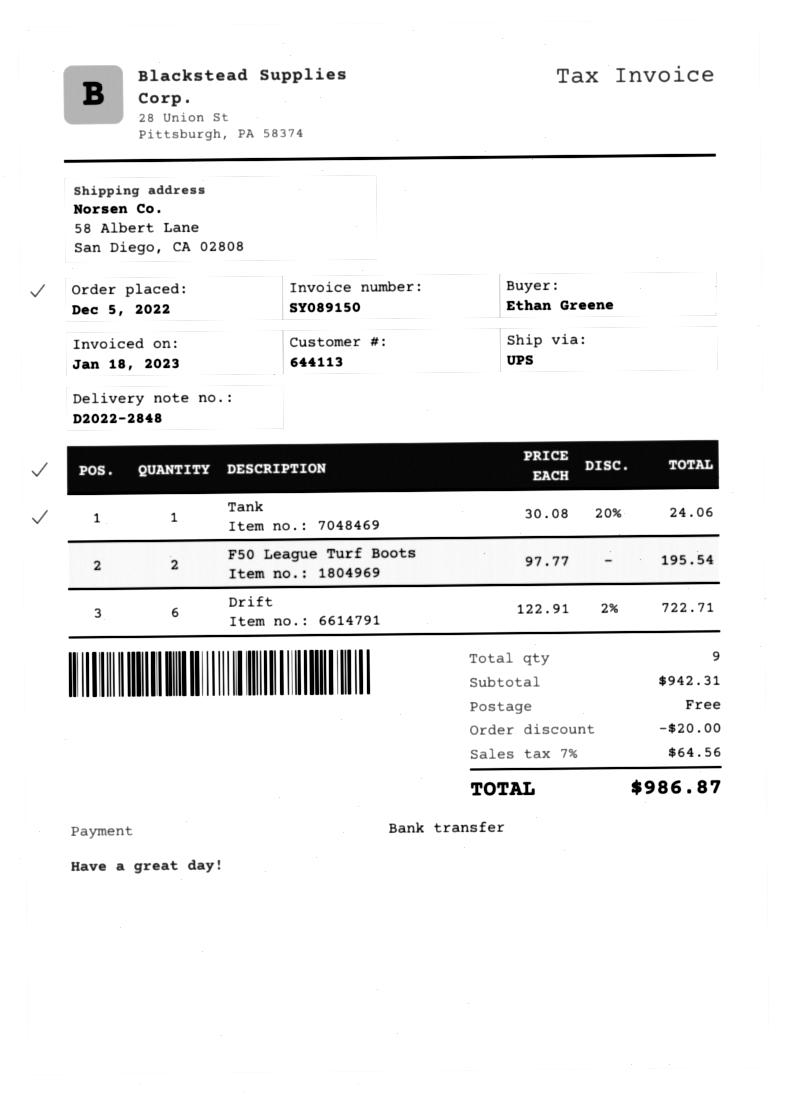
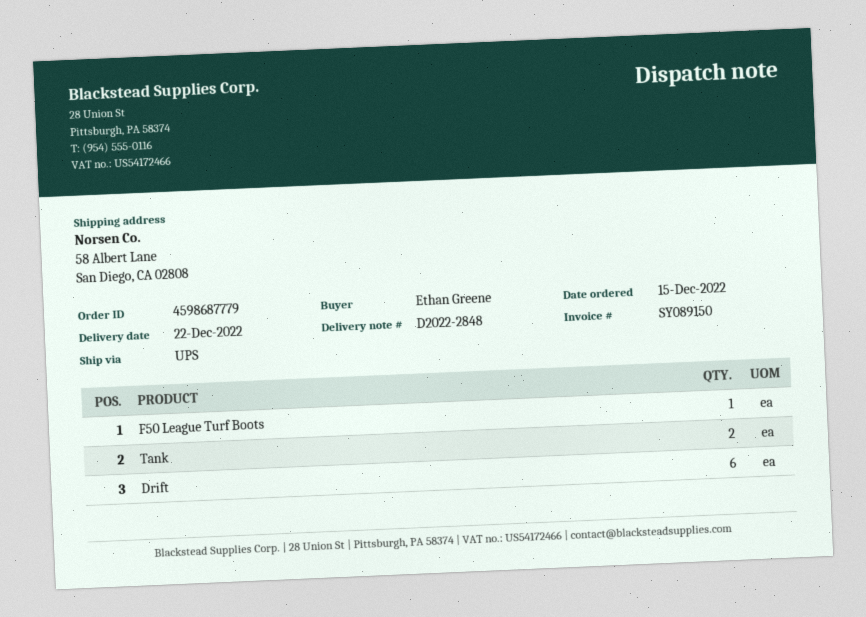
order date: 2022-12-05 -> 2022-12-15
Tank: 1 -> 2
F50 League Turf Boots: 2 -> 1

